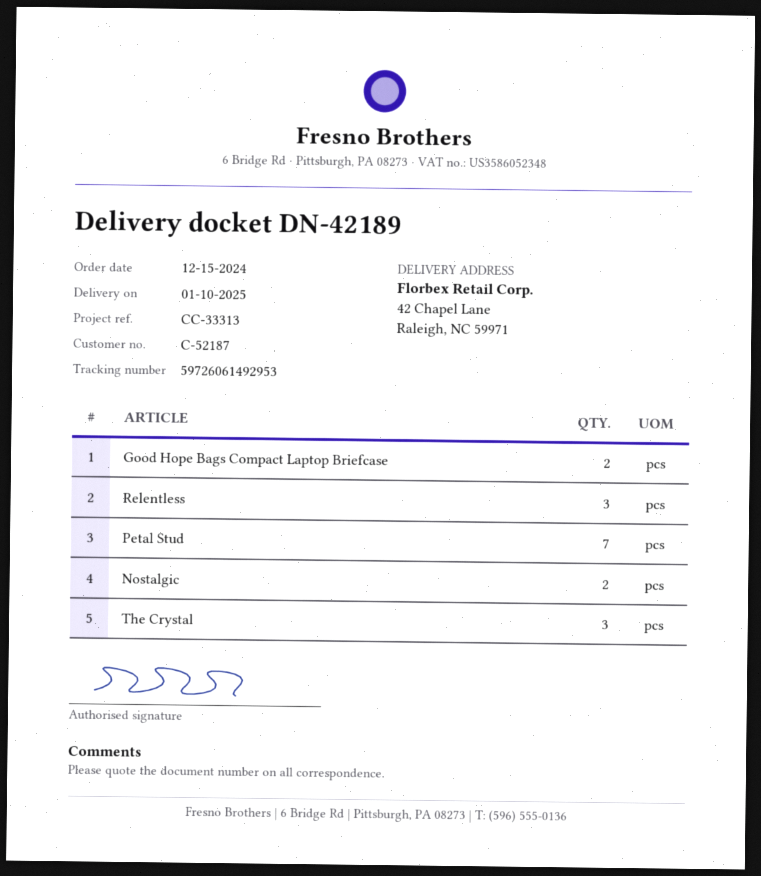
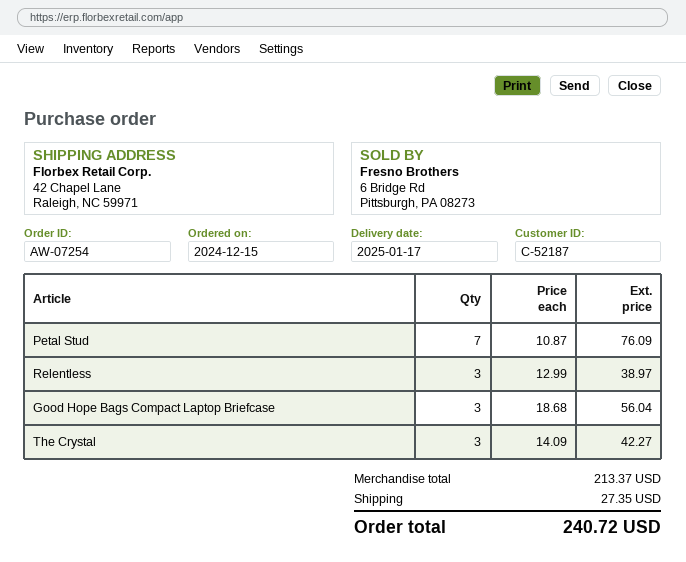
delivery date: 2025-01-10 -> 2025-01-17
Good Hope Bags Compact Laptop Briefcase: 2 -> 3
Nostalgic: 2 -> none

